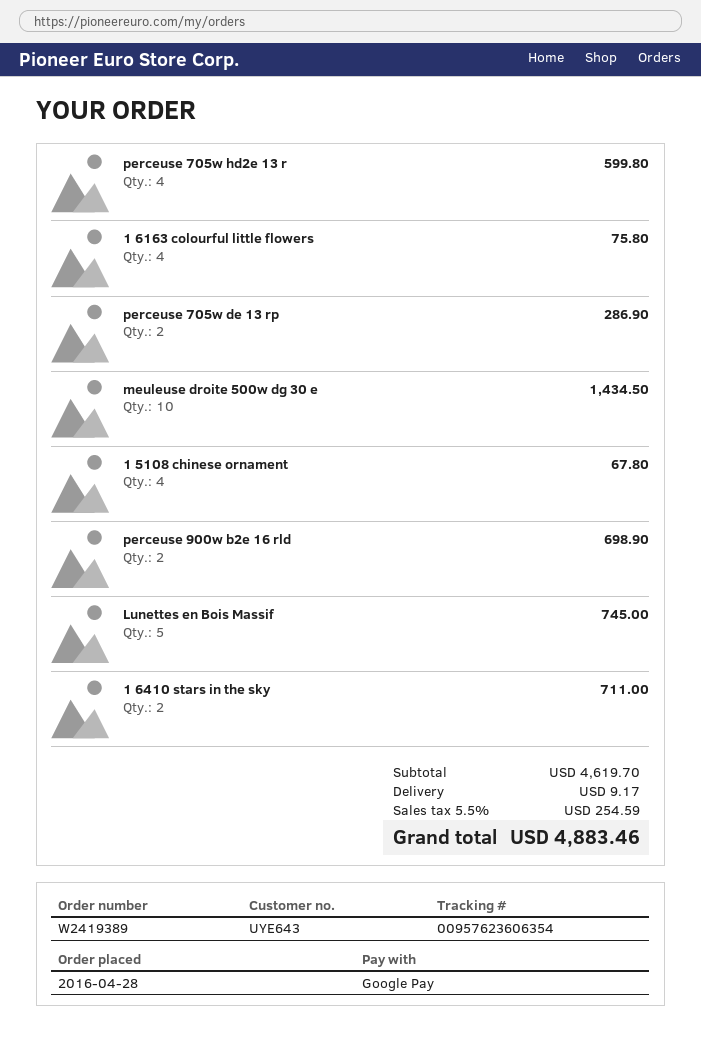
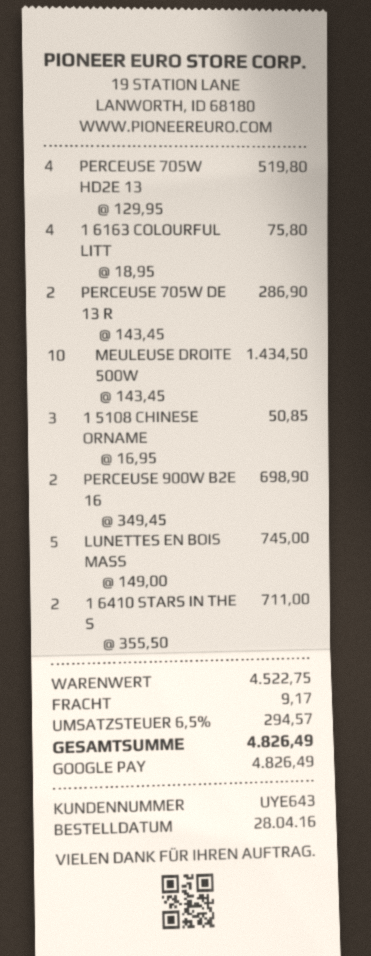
perceuse 705w hd2e 13 r: 4 for 599.80 -> 4 for 519.80
1 5108 chinese ornament: 4 for 67.80 -> 3 for 50.85
subtotal: 4619.70 -> 4522.75
tax: 5.5% = 254.59 -> 6.5% = 294.57
total: 4883.46 -> 4826.49

